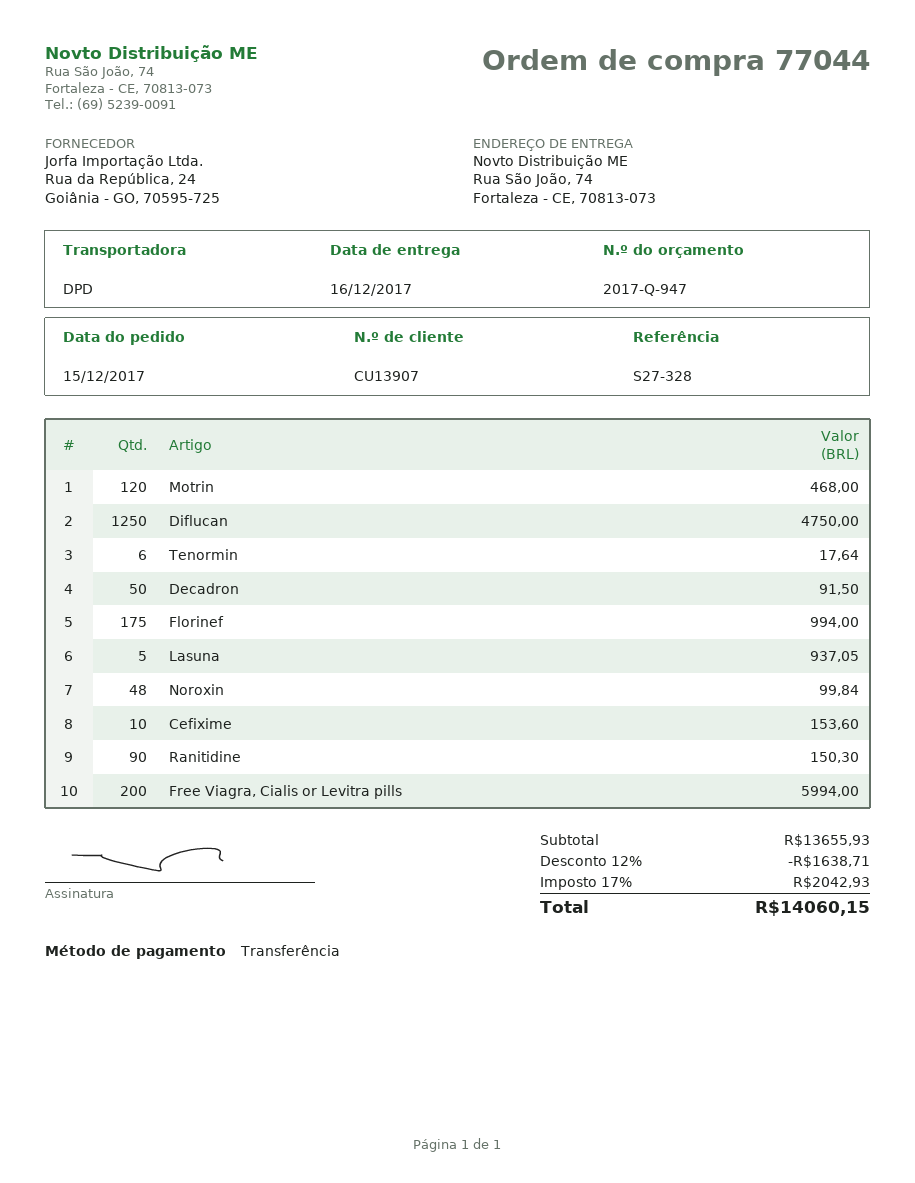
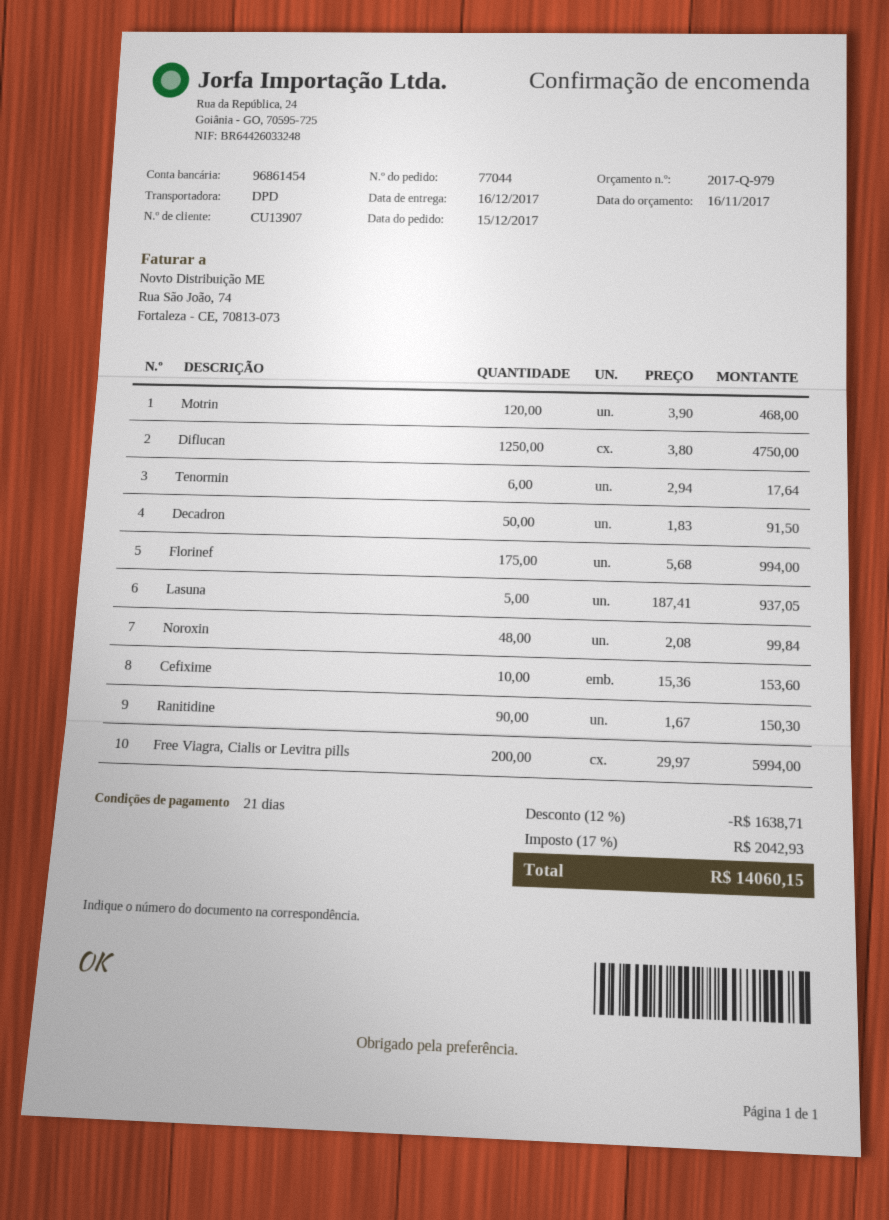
quote number: 2017-Q-947 -> 2017-Q-979

